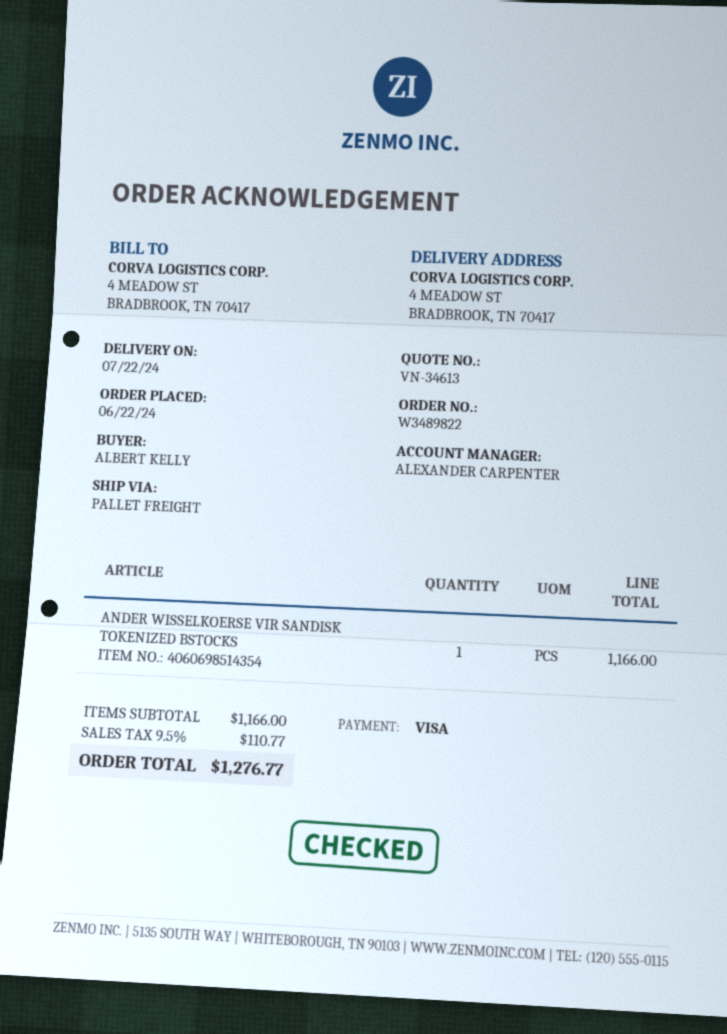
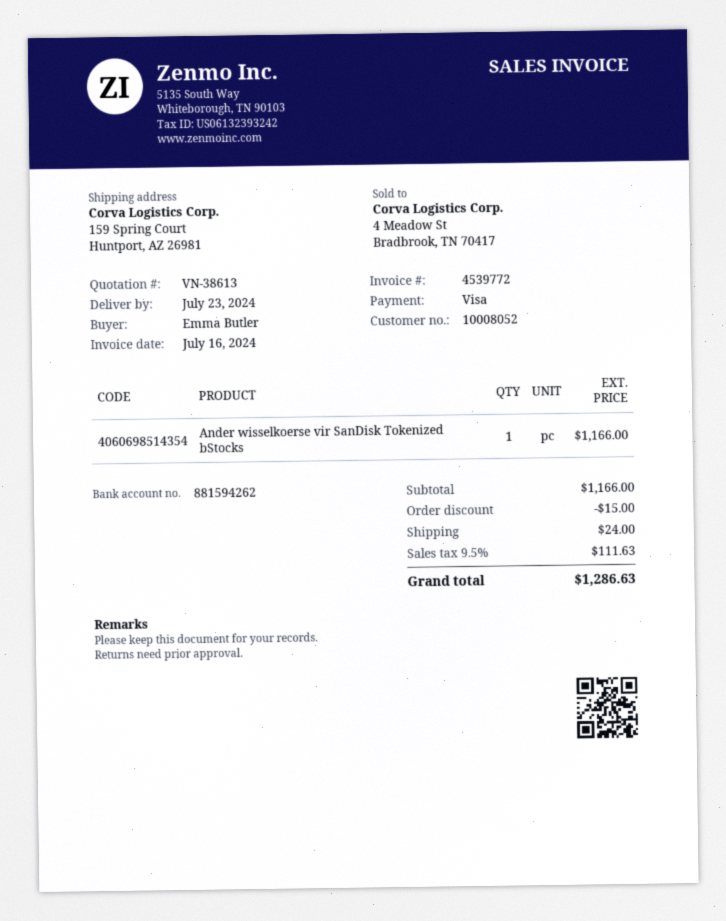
quote number: VN-34613 -> VN-38613
delivery date: 2024-07-22 -> 2024-07-23
ordered by: ALBERT KELLY -> Emma Butler
ship to: 4 MEADOW ST, BRADBROOK, TN 70417 -> 159 Spring Court, Huntport, AZ 26981
discount: none -> 15.00
shipping: none -> 24.00
tax: 9.5% = 110.77 -> 9.5% = 111.63
total: 1276.77 -> 1286.63

